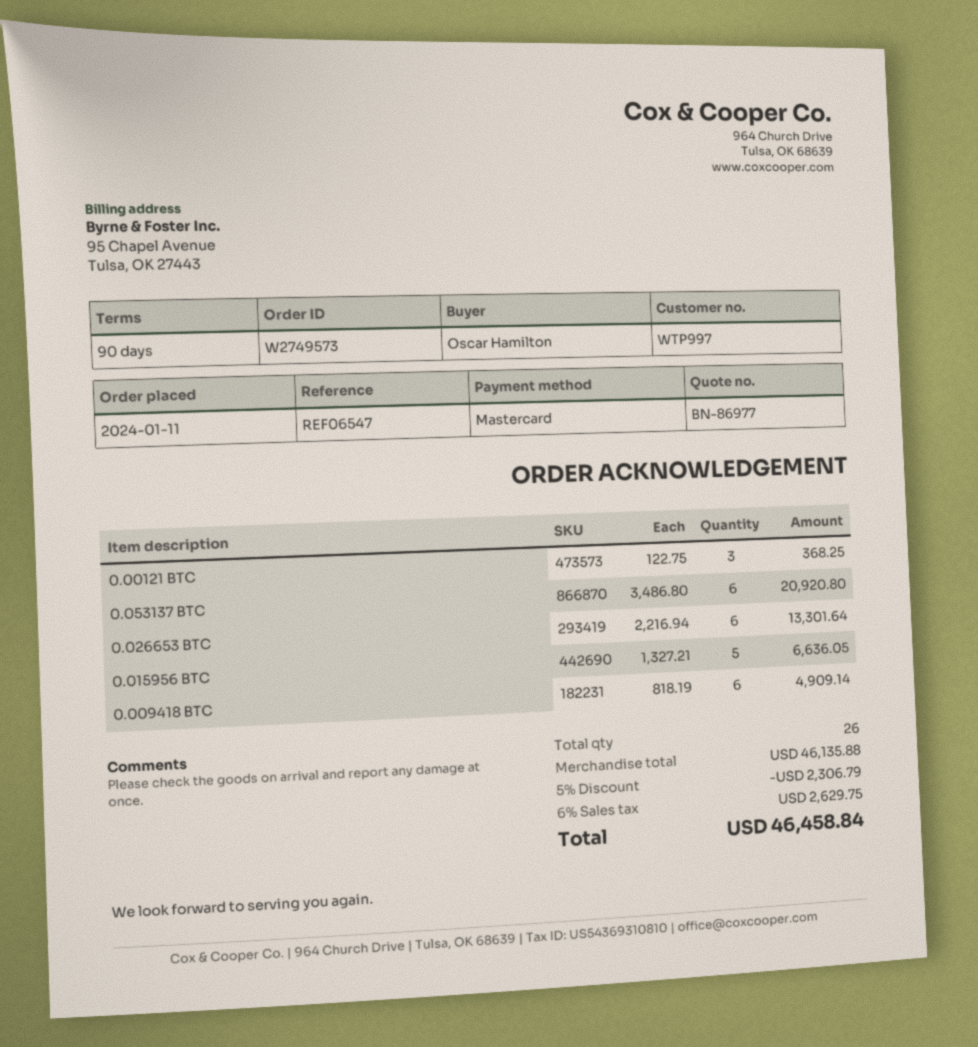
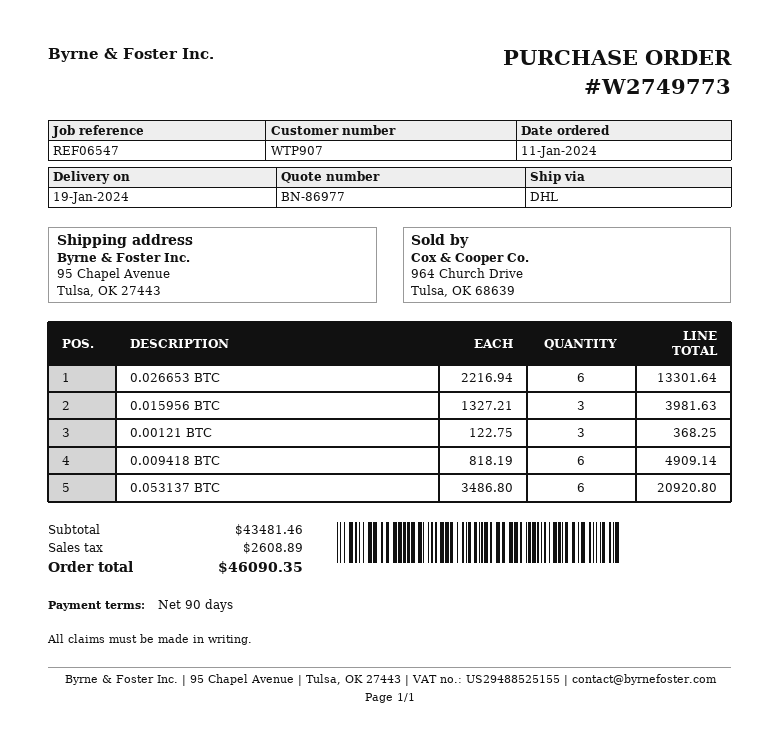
order number: W2749573 -> W2749773
customer number: WTP997 -> WTP907
0.015956 BTC: 5 x 1327.21 = 6636.05 -> 3 x 1327.21 = 3981.63
subtotal: 46135.88 -> 43481.46
discount: 5% = 2306.79 -> none
tax: 2629.75 -> 2608.89
total: 46458.84 -> 46090.35

